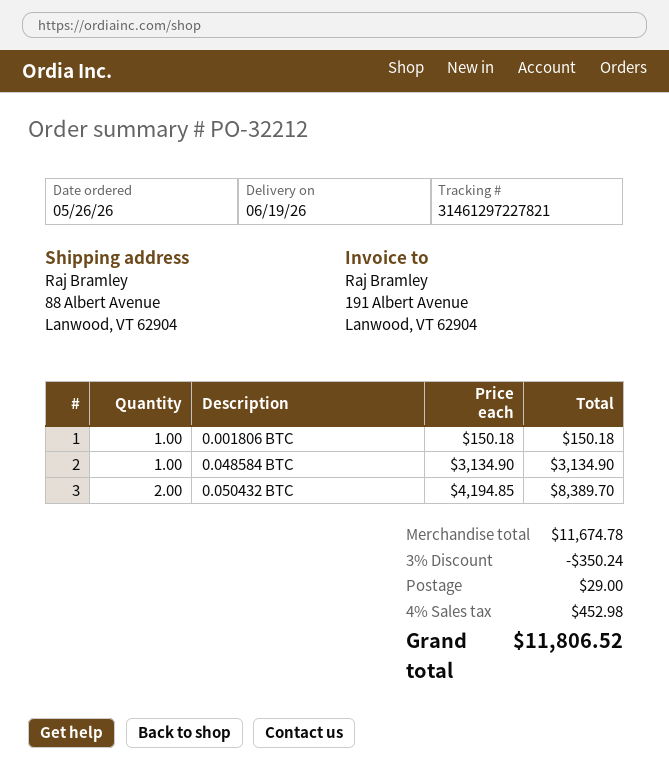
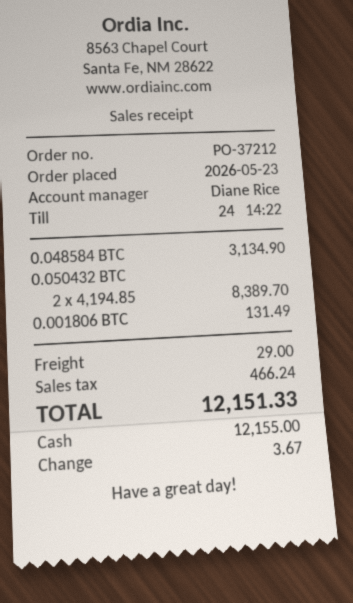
order number: PO-32212 -> PO-37212
order date: 2026-05-26 -> 2026-05-23
0.001806 BTC: 1 x 150.18 = 150.18 -> 1 x 131.49 = 131.49
discount: 3% = 350.24 -> none
tax: 452.98 -> 466.24
total: 11806.52 -> 12151.33

